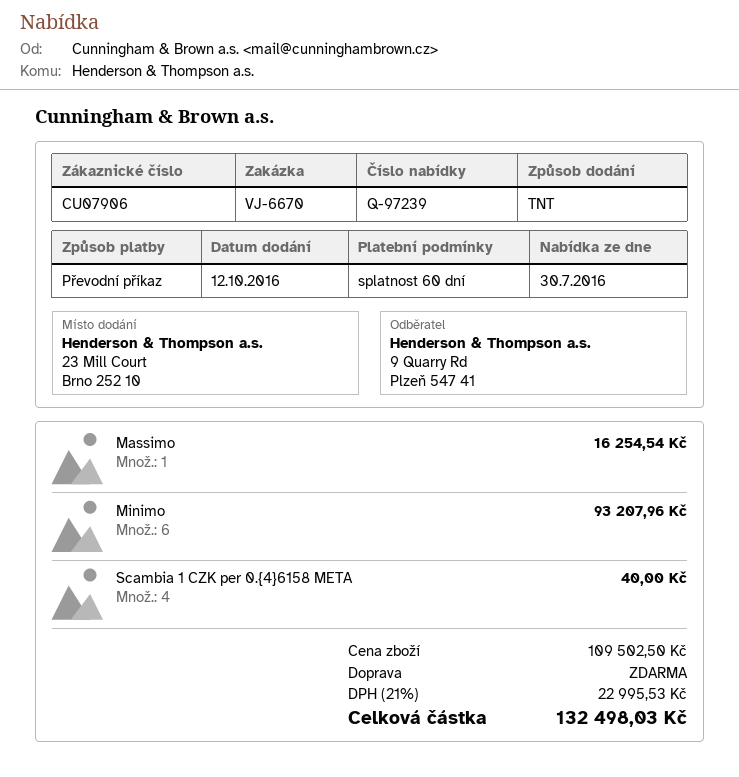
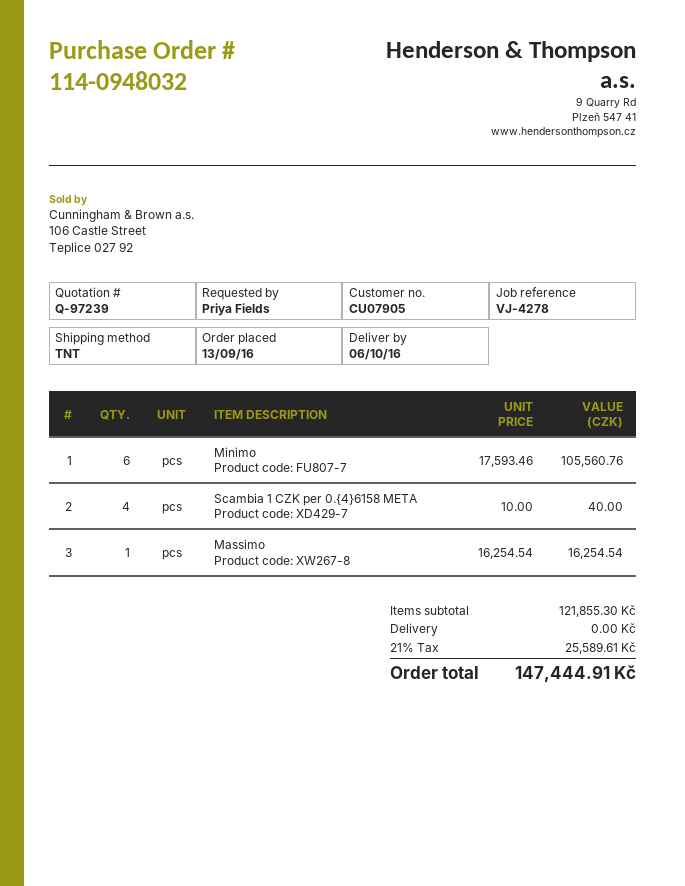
delivery date: 2016-10-12 -> 2016-10-06
customer number: CU07906 -> CU07905
reference: VJ-6670 -> VJ-4278
Minimo: 6 for 93207.96 -> 6 for 105560.76
subtotal: 109502.50 -> 121855.30
tax: 21% = 22995.53 -> 21% = 25589.61
total: 132498.03 -> 147444.91

